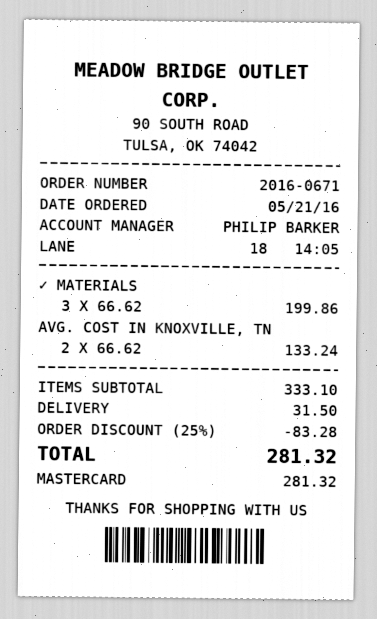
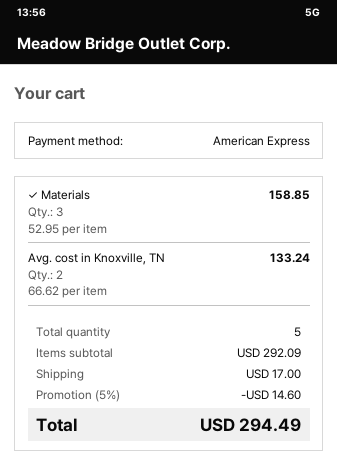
payment method: Mastercard -> American Express
✓ MATERIALS: 3 x 66.62 = 199.86 -> 3 x 52.95 = 158.85
subtotal: 333.10 -> 292.09
discount: 25% = 83.28 -> 5% = 14.60
shipping: 31.50 -> 17.00
total: 281.32 -> 294.49

